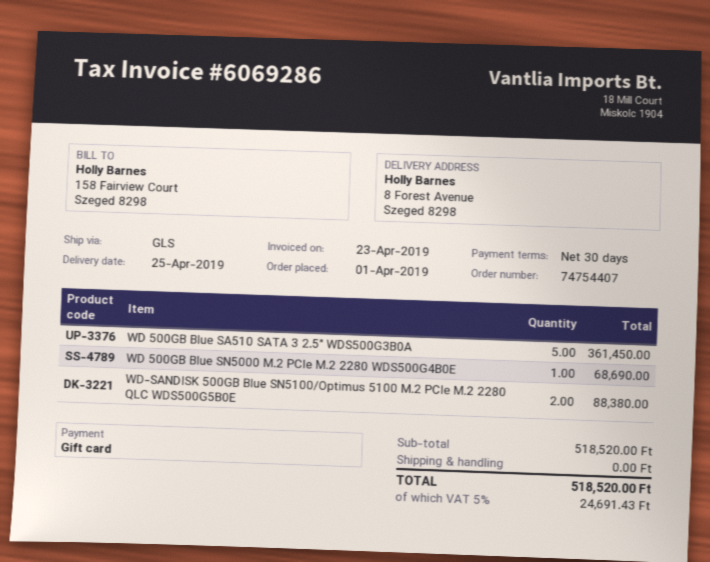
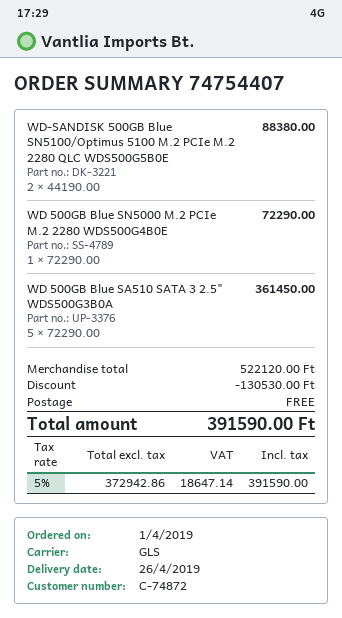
delivery date: 2019-04-25 -> 2019-04-26
WD 500GB Blue SN5000 M.2 PCIe M.2 2280 WDS500G4B0E: 1 for 68690.00 -> 1 for 72290.00
subtotal: 518520.00 -> 522120.00
discount: none -> 130530.00
tax: 5% = 24691.43 -> 5% = 18647.14
total: 518520.00 -> 391590.00

